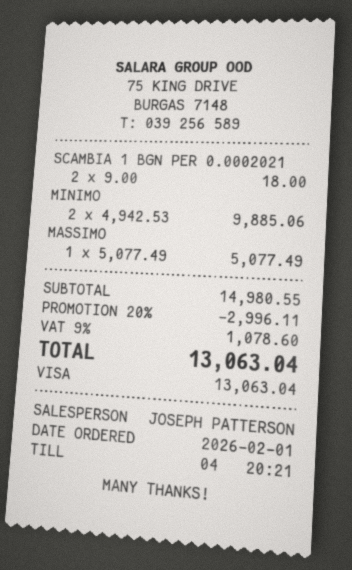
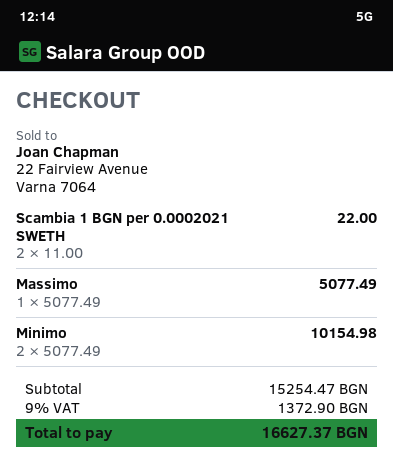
SCAMBIA 1 BGN PER 0.0002021: 2 x 9.00 = 18.00 -> 2 x 11.00 = 22.00
MINIMO: 2 x 4942.53 = 9885.06 -> 2 x 5077.49 = 10154.98
subtotal: 14980.55 -> 15254.47
discount: 20% = 2996.11 -> none
tax: 9% = 1078.60 -> 9% = 1372.90
total: 13063.04 -> 16627.37

